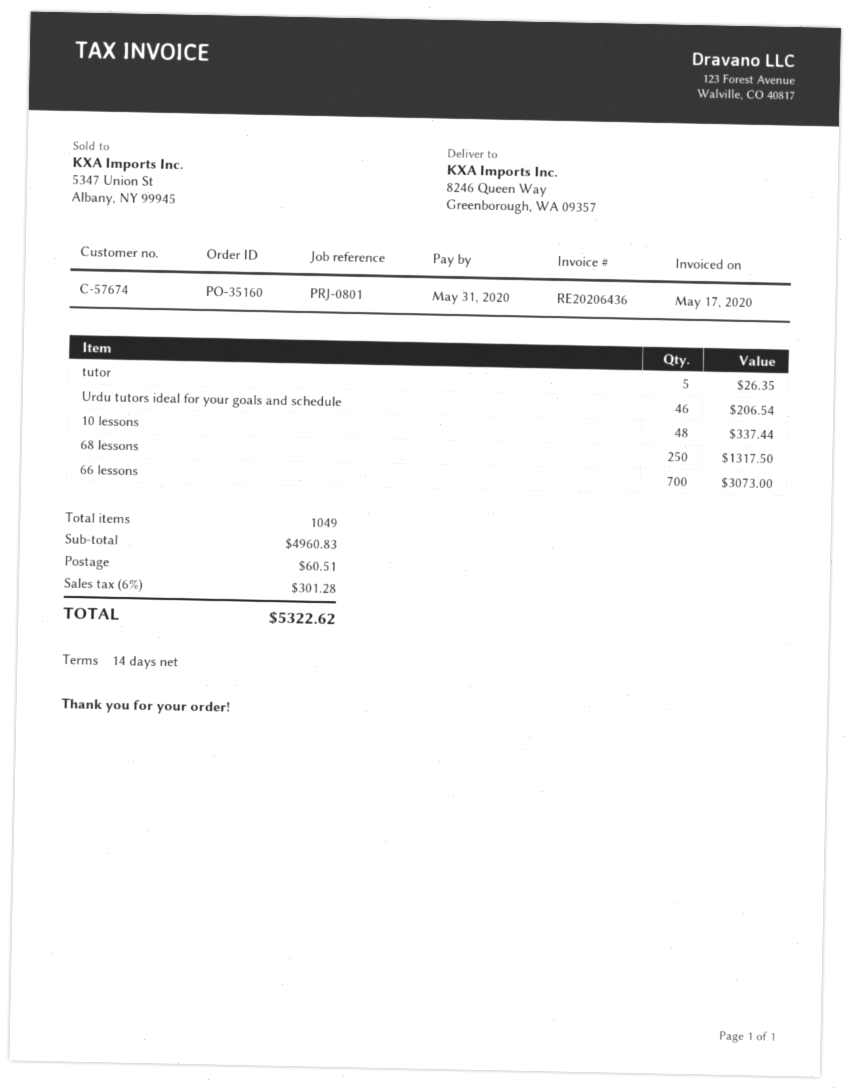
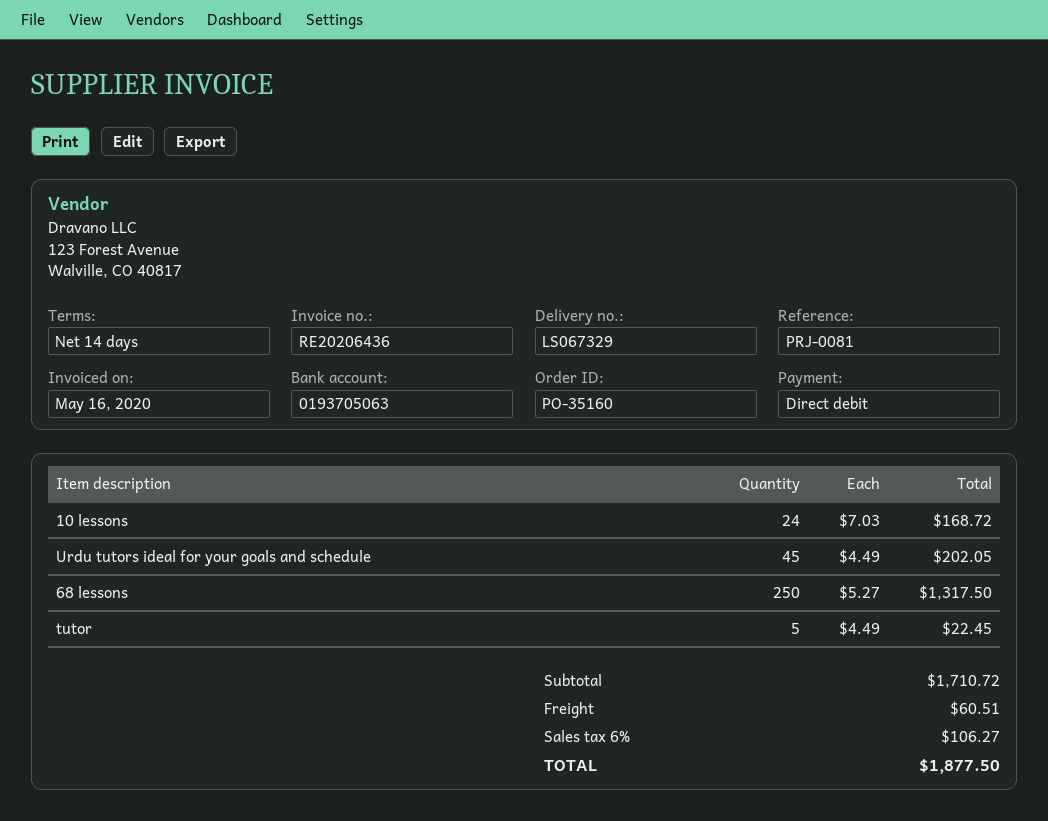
invoice date: 2020-05-17 -> 2020-05-16
reference: PRJ-0801 -> PRJ-0081
tutor: 5 for 26.35 -> 5 for 22.45
Urdu tutors ideal for your goals and schedule: 46 for 206.54 -> 45 for 202.05
10 lessons: 48 for 337.44 -> 24 for 168.72
66 lessons: 700 for 3073.00 -> none
subtotal: 4960.83 -> 1710.72
tax: 6% = 301.28 -> 6% = 106.27
total: 5322.62 -> 1877.50

